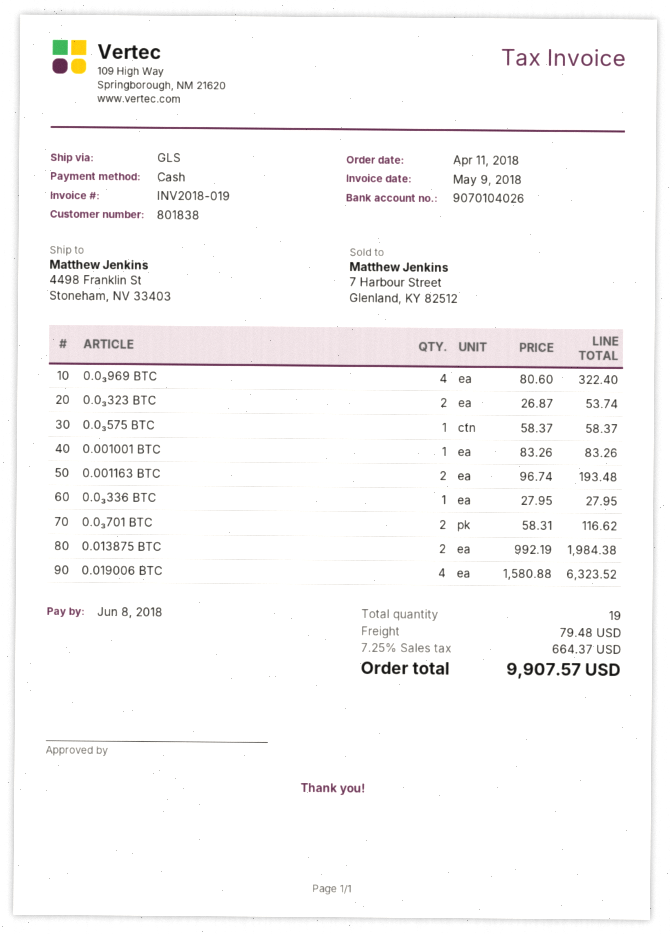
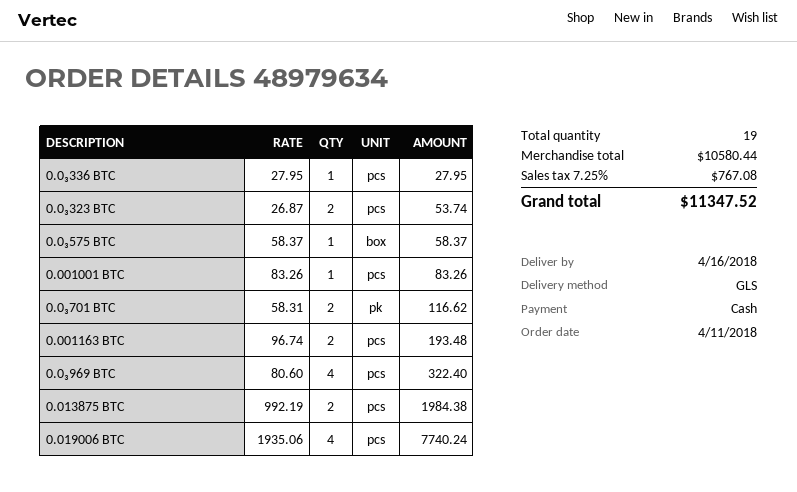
0.019006 BTC: 4 x 1580.88 = 6323.52 -> 4 x 1935.06 = 7740.24
shipping: 79.48 -> none
tax: 7.25% = 664.37 -> 7.25% = 767.08
total: 9907.57 -> 11347.52

